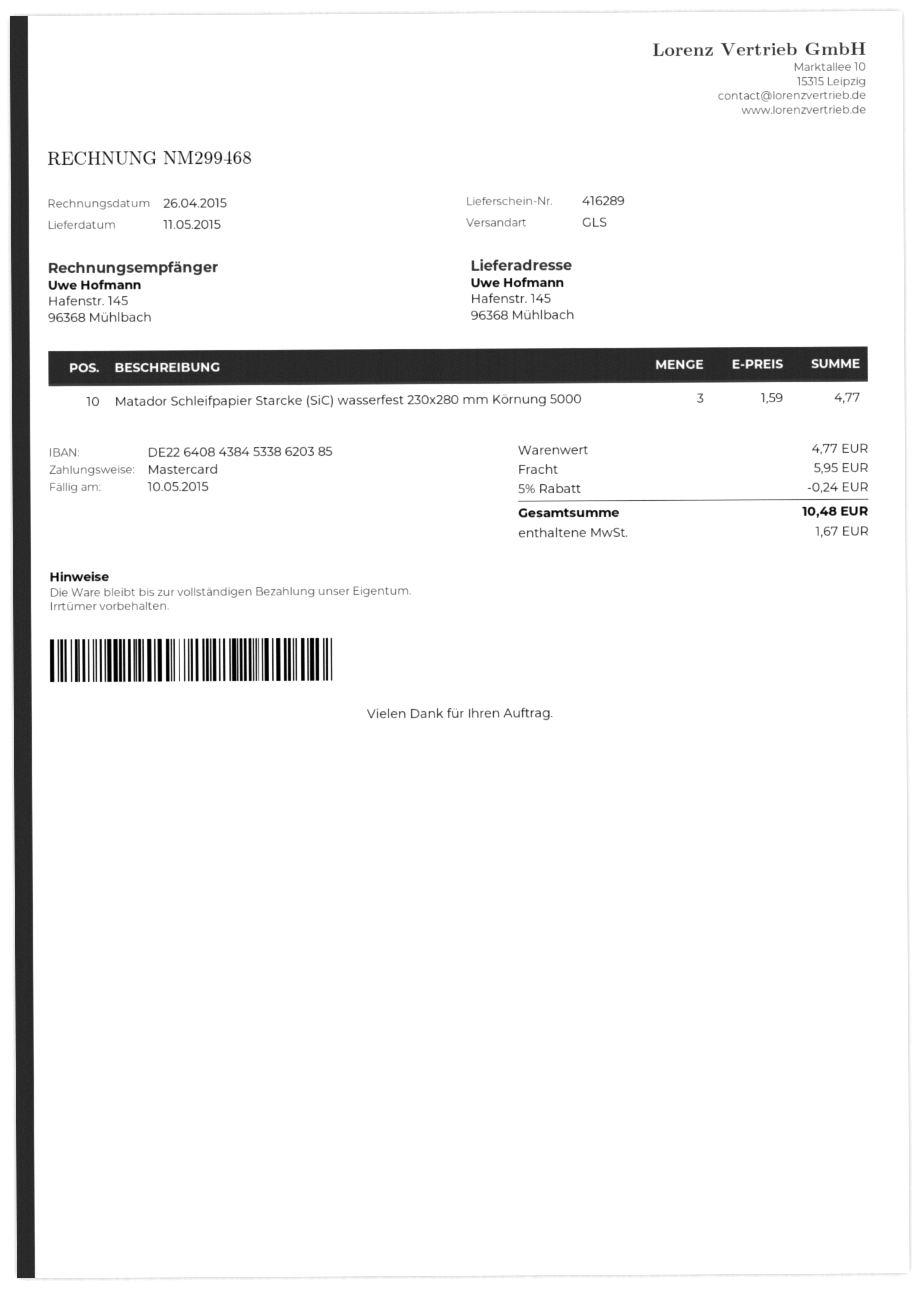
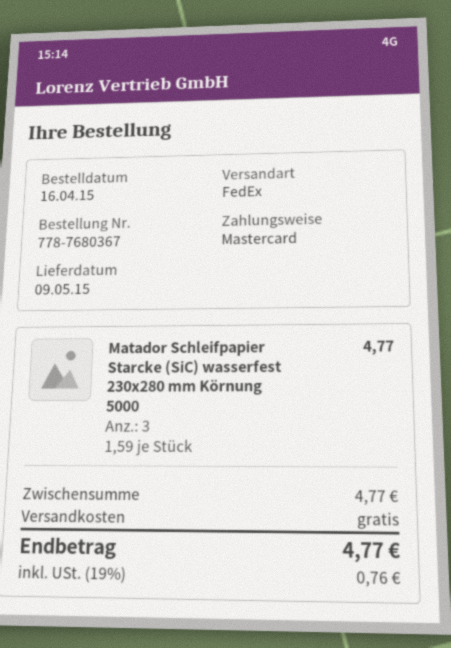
delivery date: 2015-05-11 -> 2015-05-09
shipping method: GLS -> FedEx
discount: 5% = 0.24 -> none
shipping: 5.95 -> 0.00
tax: 1.67 -> 0.76
total: 10.48 -> 4.77

